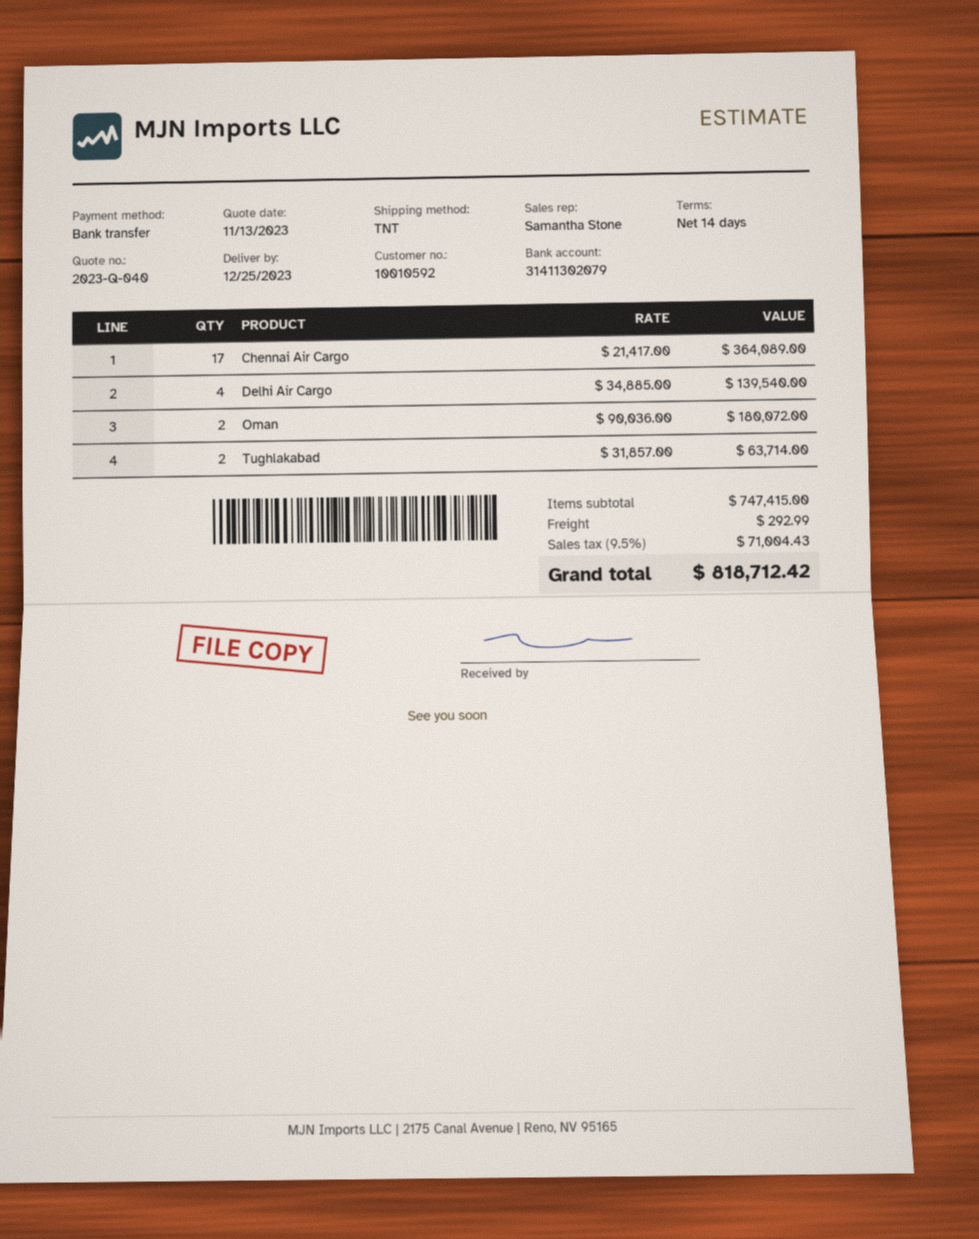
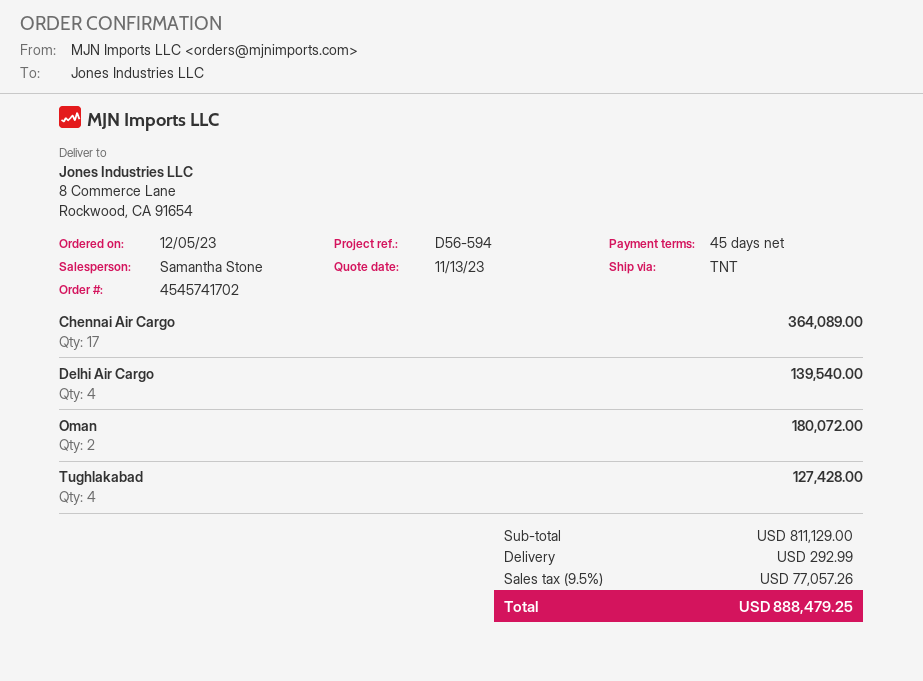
payment terms: 14 days -> 45 days
Tughlakabad: 2 for 63714.00 -> 4 for 127428.00
subtotal: 747415.00 -> 811129.00
tax: 9.5% = 71004.43 -> 9.5% = 77057.26
total: 818712.42 -> 888479.25

